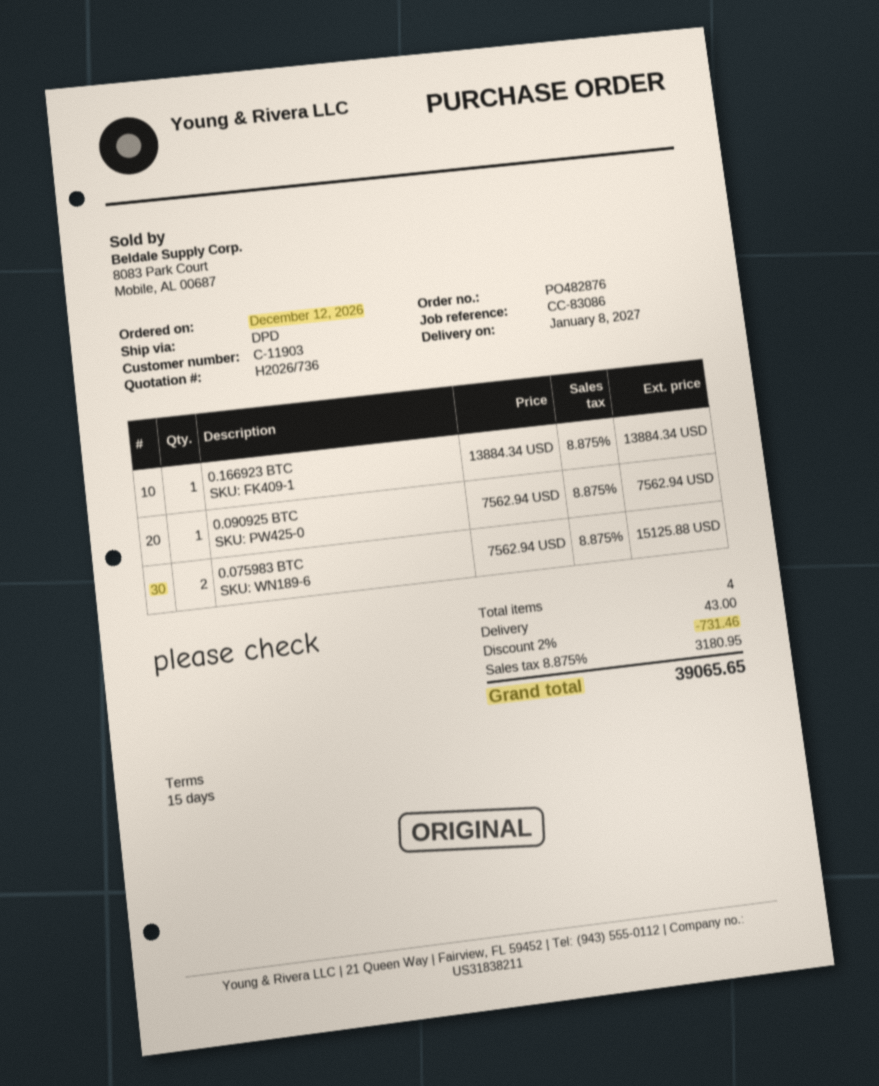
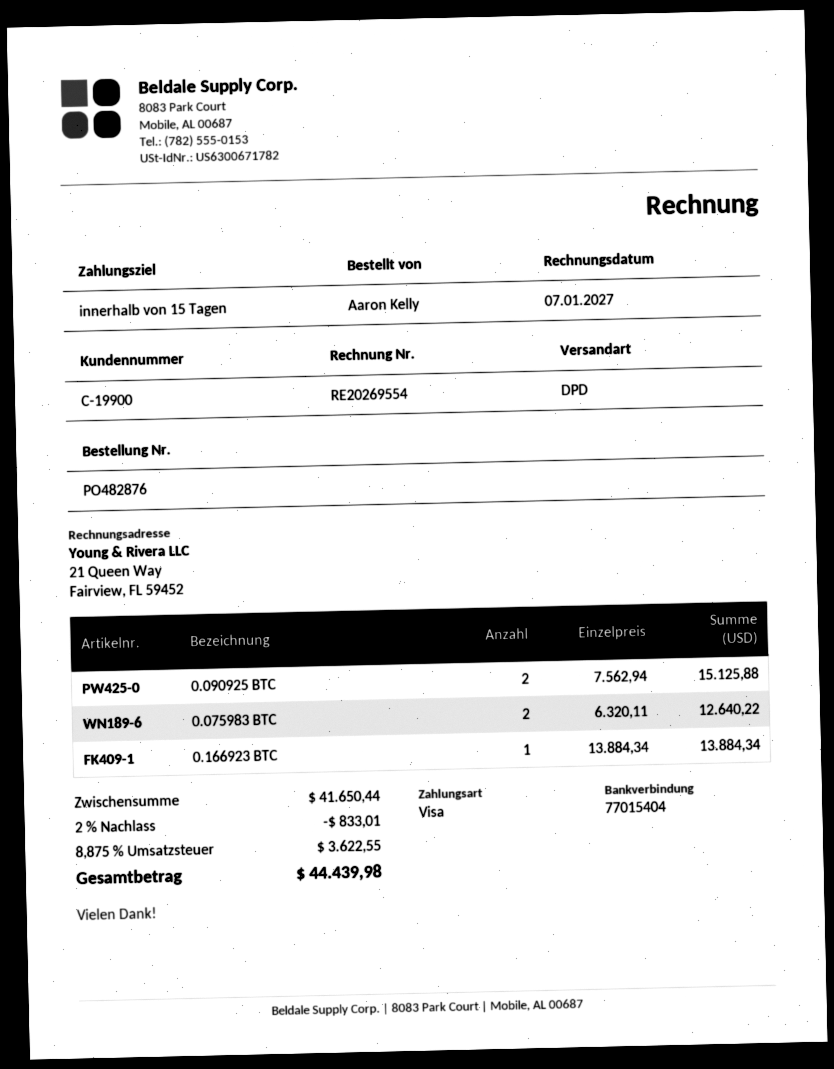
customer number: C-11903 -> C-19900
0.090925 BTC: 1 x 7562.94 = 7562.94 -> 2 x 7562.94 = 15125.88
0.075983 BTC: 2 x 7562.94 = 15125.88 -> 2 x 6320.11 = 12640.22
discount: 2% = 731.46 -> 2% = 833.01
shipping: 43.00 -> none
tax: 8.875% = 3180.95 -> 8.875% = 3622.55
total: 39065.65 -> 44439.98

